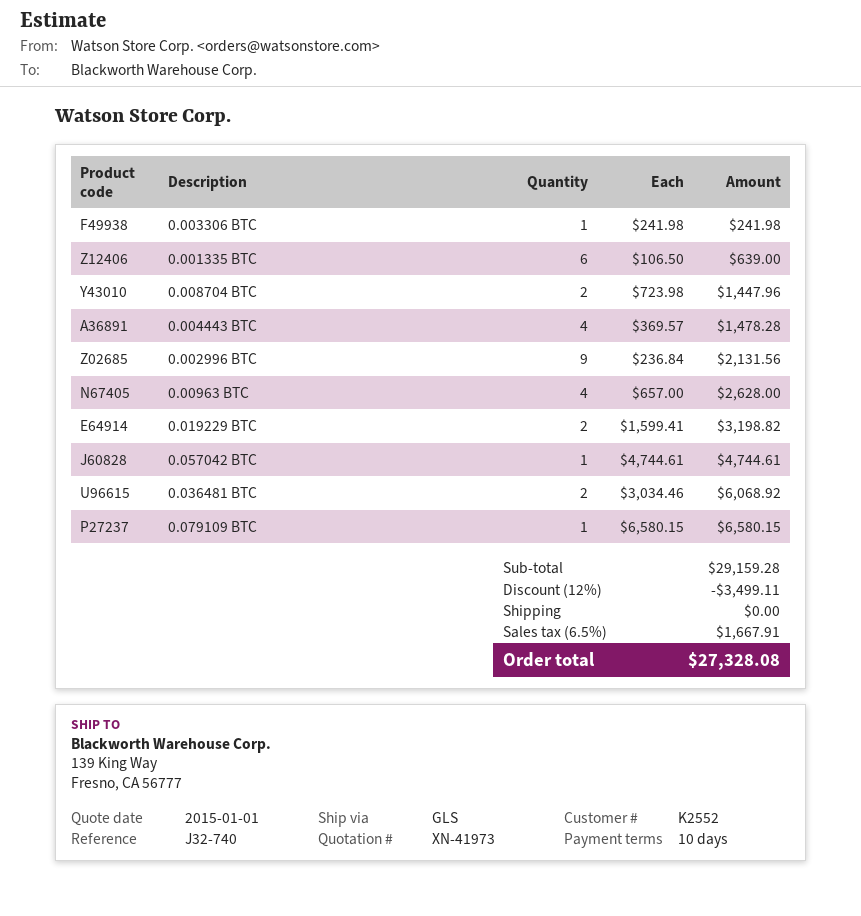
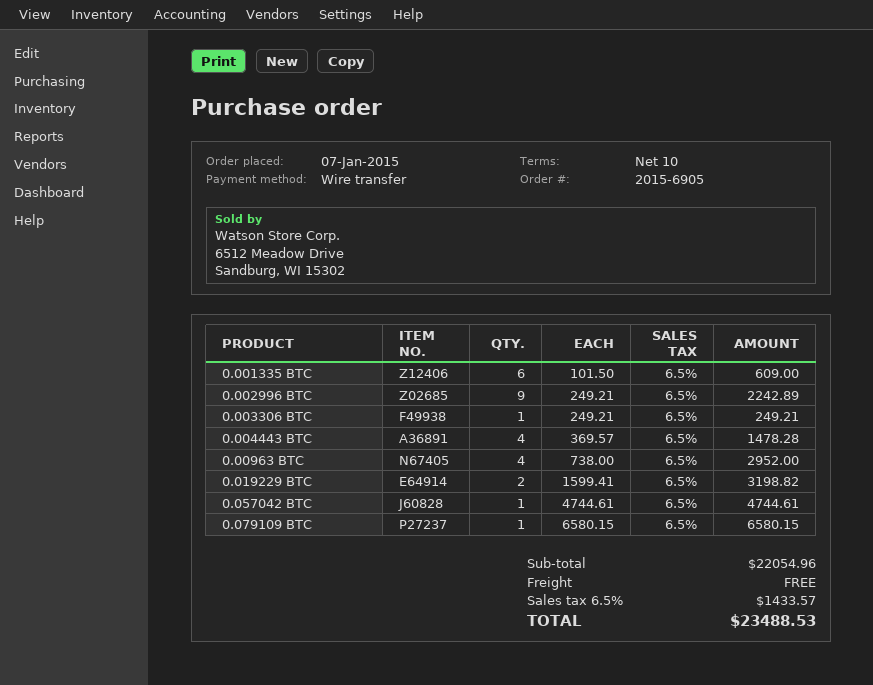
0.003306 BTC: 1 x 241.98 = 241.98 -> 1 x 249.21 = 249.21
0.001335 BTC: 6 x 106.50 = 639.00 -> 6 x 101.50 = 609.00
0.008704 BTC: 2 x 723.98 = 1447.96 -> none
0.002996 BTC: 9 x 236.84 = 2131.56 -> 9 x 249.21 = 2242.89
0.00963 BTC: 4 x 657.00 = 2628.00 -> 4 x 738.00 = 2952.00
0.036481 BTC: 2 x 3034.46 = 6068.92 -> none
subtotal: 29159.28 -> 22054.96
discount: 12% = 3499.11 -> none
tax: 6.5% = 1667.91 -> 6.5% = 1433.57
total: 27328.08 -> 23488.53

